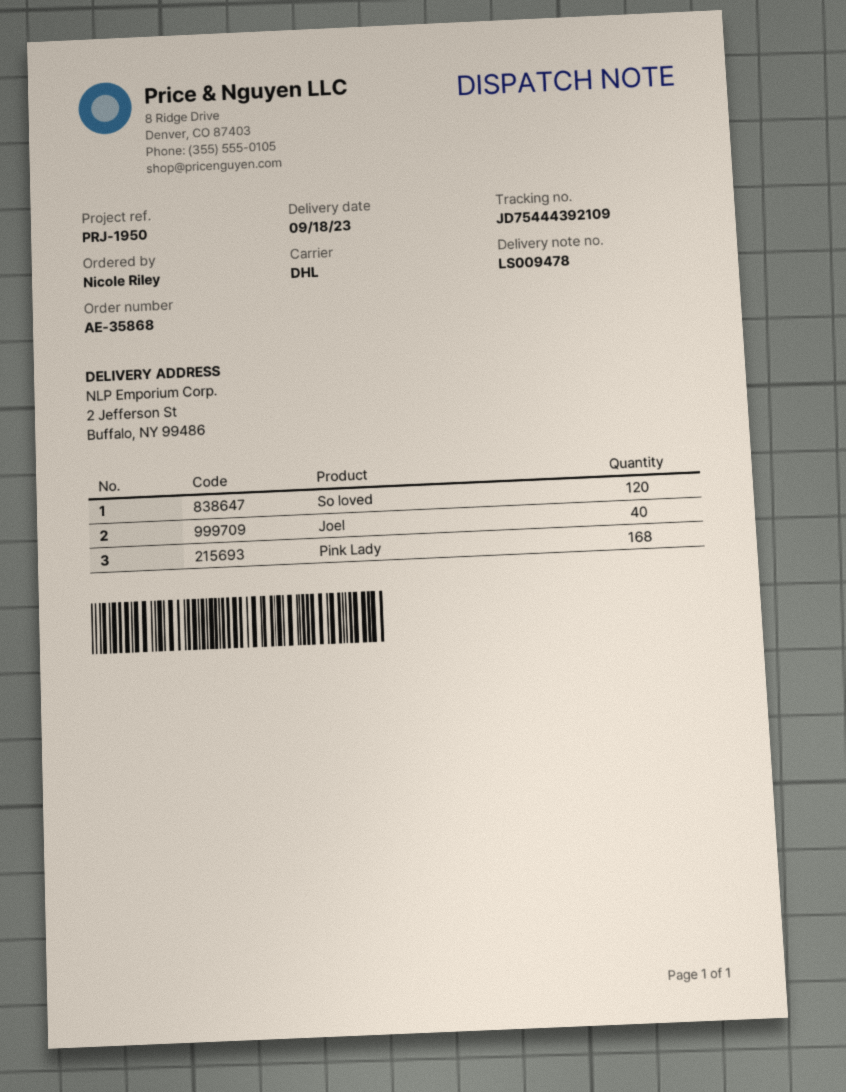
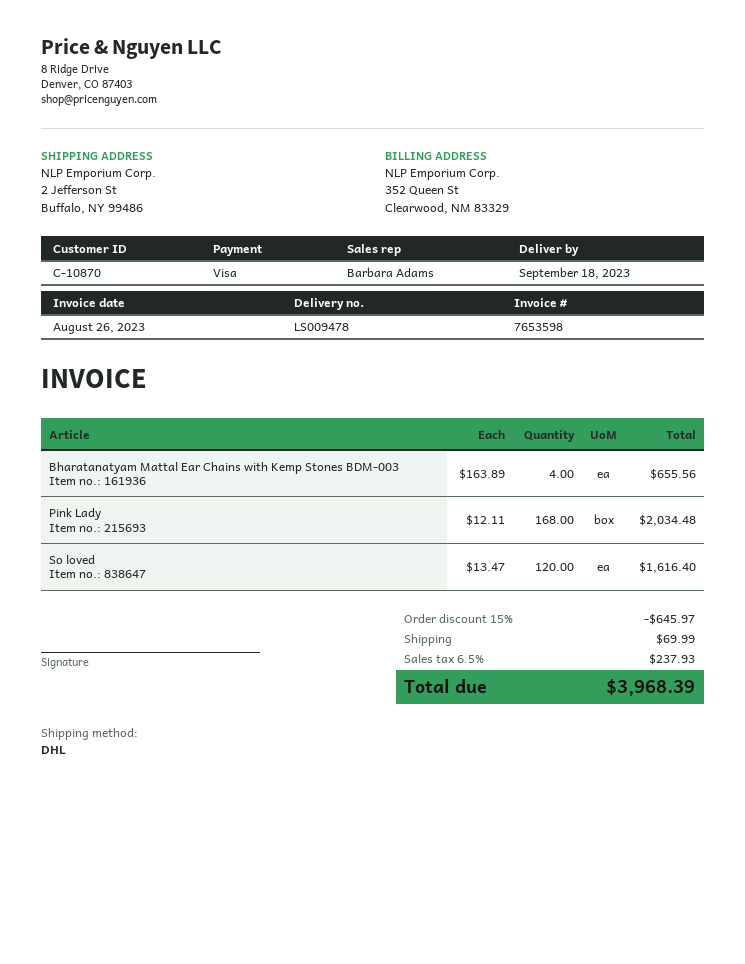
Joel: 40 -> none
Bharatanatyam Mattal Ear Chains with Kemp Stones BDM-003: none -> 4

